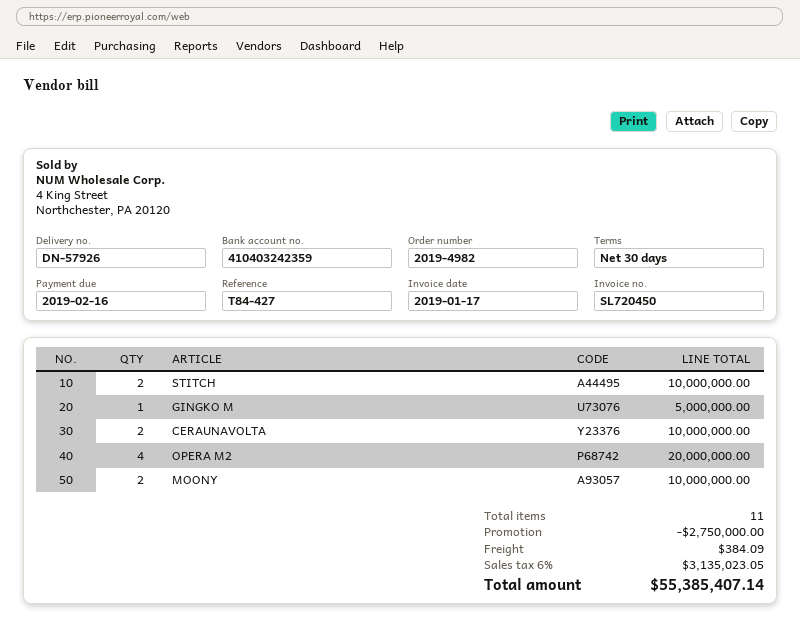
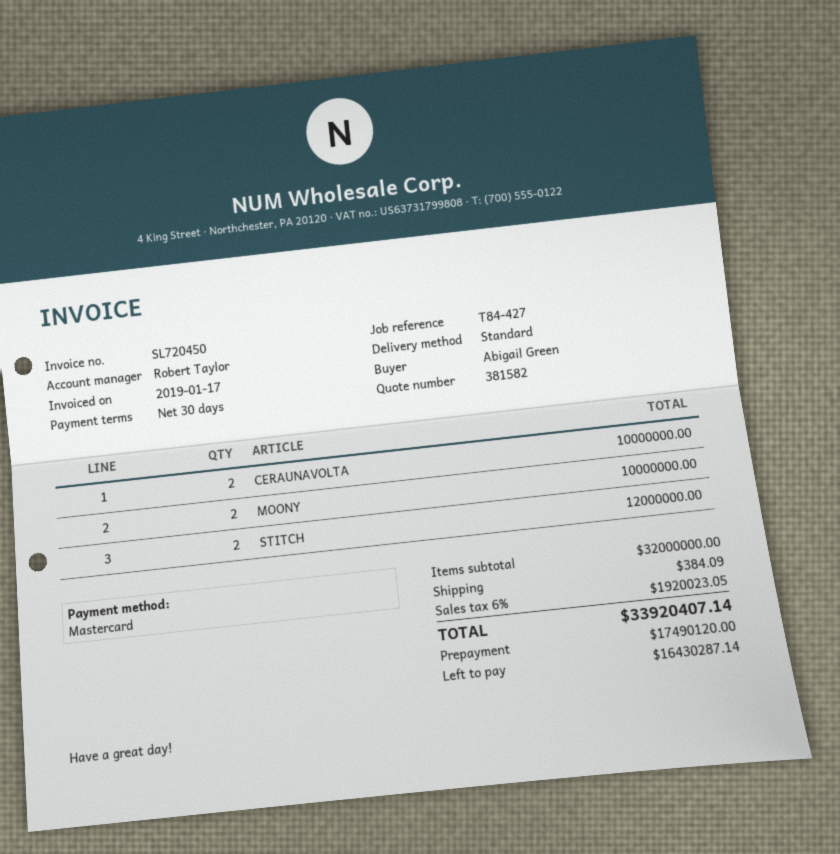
STITCH: 2 for 10000000.00 -> 2 for 12000000.00
GINGKO M: 1 for 5000000.00 -> none
OPERA M2: 4 for 20000000.00 -> none
discount: 2750000.00 -> none
tax: 6% = 3135023.05 -> 6% = 1920023.05
total: 55385407.14 -> 33920407.14

